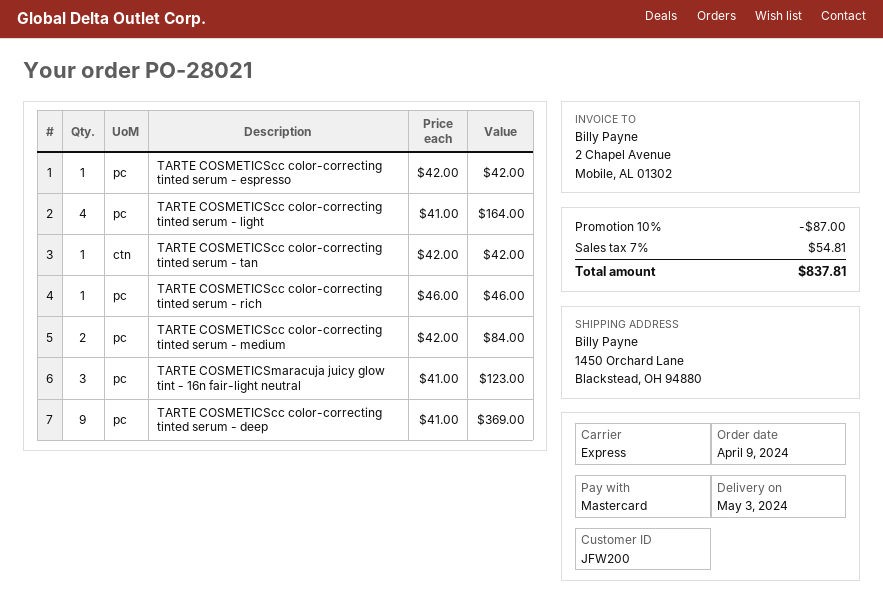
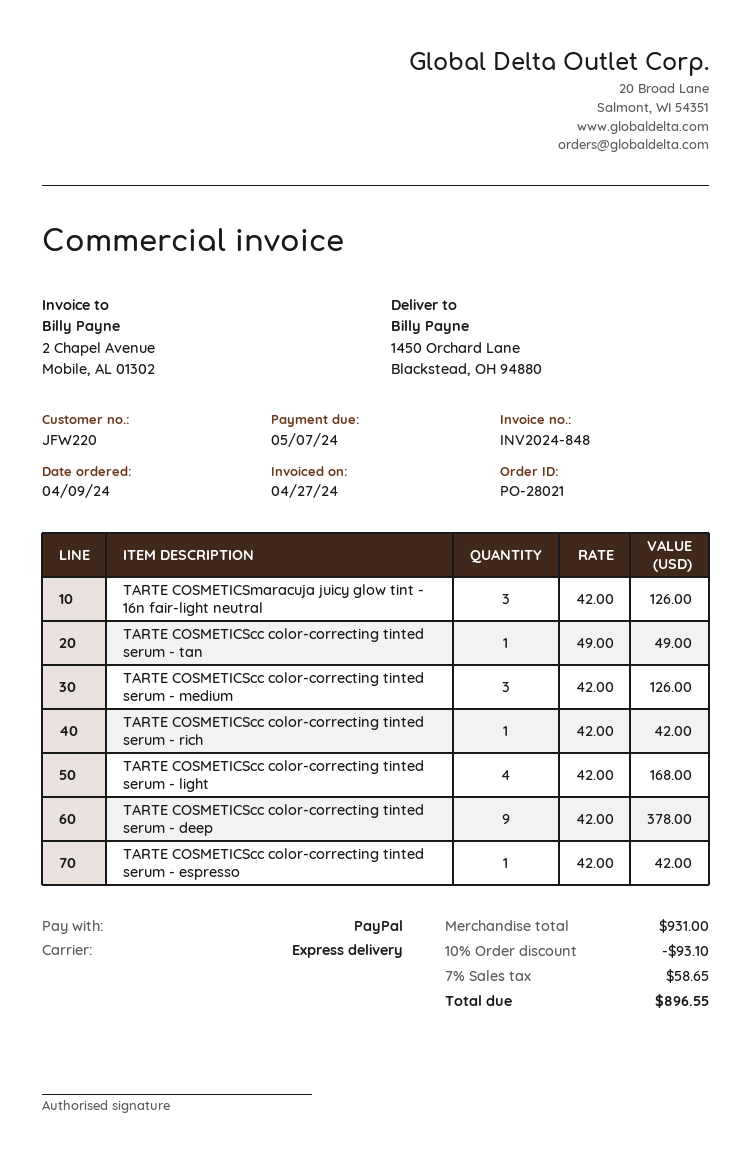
customer number: JFW200 -> JFW220
payment method: Mastercard -> PayPal
TARTE COSMETICScc color-correcting tinted serum - light: 4 x 41.00 = 164.00 -> 4 x 42.00 = 168.00
TARTE COSMETICScc color-correcting tinted serum - tan: 1 x 42.00 = 42.00 -> 1 x 49.00 = 49.00
TARTE COSMETICScc color-correcting tinted serum - rich: 1 x 46.00 = 46.00 -> 1 x 42.00 = 42.00
TARTE COSMETICScc color-correcting tinted serum - medium: 2 x 42.00 = 84.00 -> 3 x 42.00 = 126.00
TARTE COSMETICSmaracuja juicy glow tint - 16n fair-light neutral: 3 x 41.00 = 123.00 -> 3 x 42.00 = 126.00
TARTE COSMETICScc color-correcting tinted serum - deep: 9 x 41.00 = 369.00 -> 9 x 42.00 = 378.00
discount: 10% = 87.00 -> 10% = 93.10
tax: 7% = 54.81 -> 7% = 58.65
total: 837.81 -> 896.55

